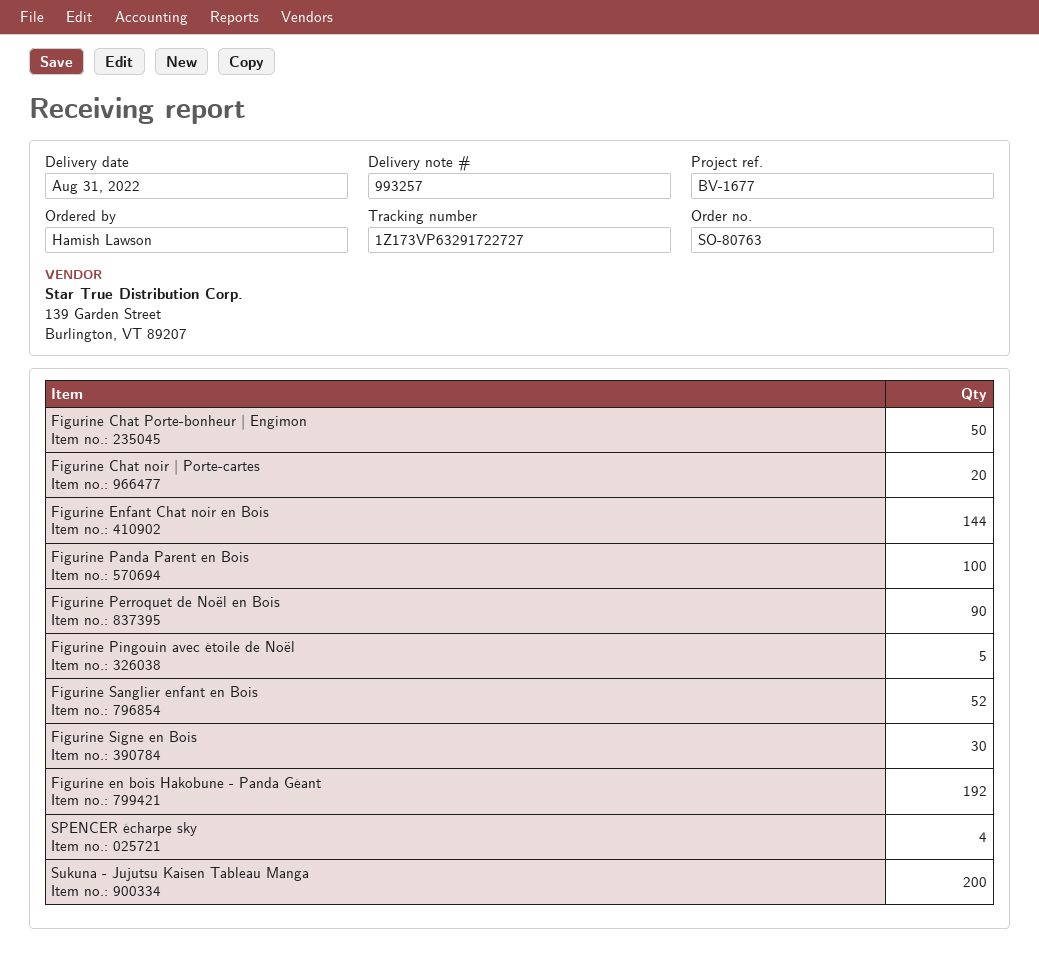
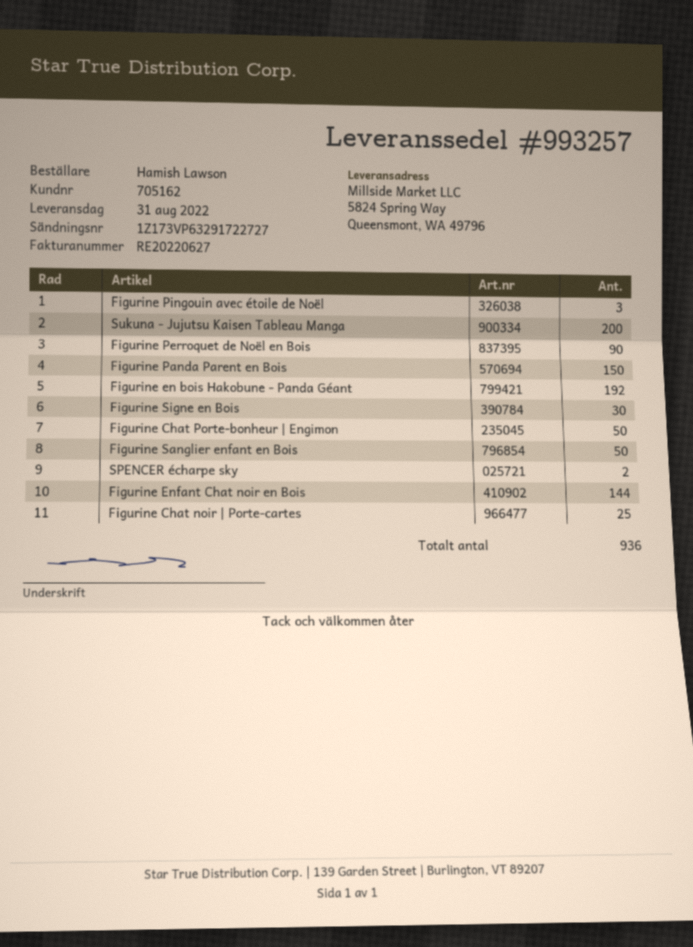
Figurine Chat noir | Porte-cartes: 20 -> 25
Figurine Panda Parent en Bois: 100 -> 150
Figurine Pingouin avec étoile de Noël: 5 -> 3
Figurine Sanglier enfant en Bois: 52 -> 50
SPENCER écharpe sky: 4 -> 2

